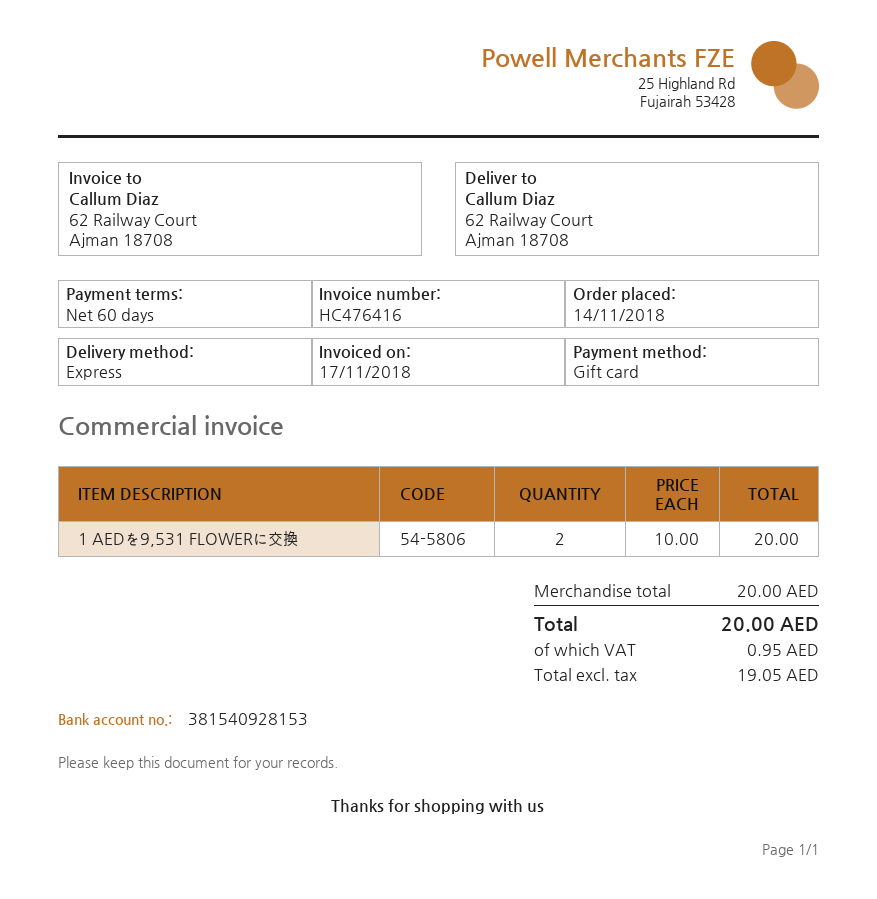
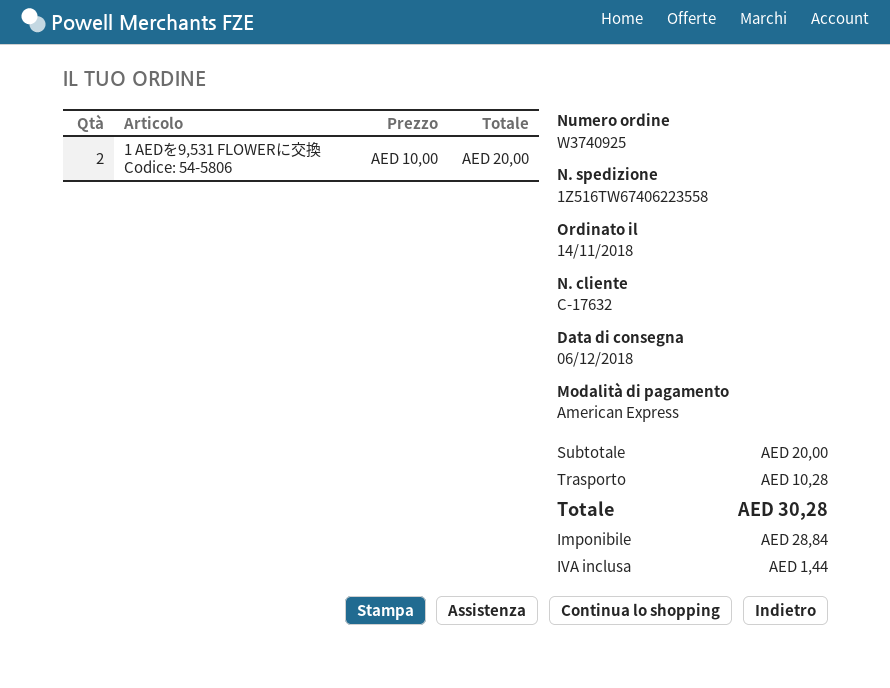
payment method: gift card -> American Express
shipping: none -> 10.28
net: 19.05 -> 28.84
tax: 0.95 -> 1.44
total: 20.00 -> 30.28

